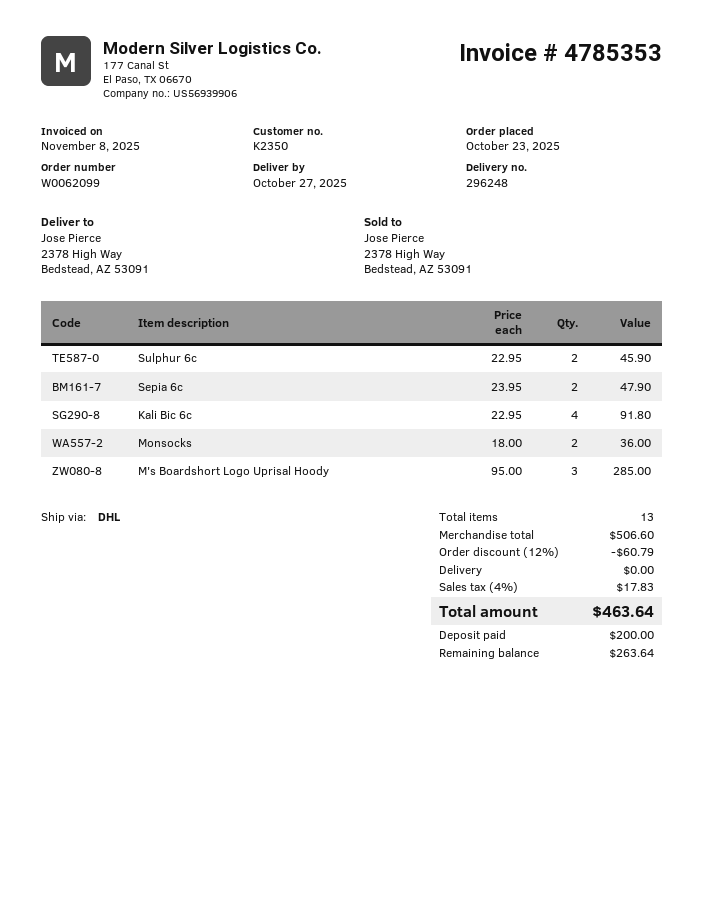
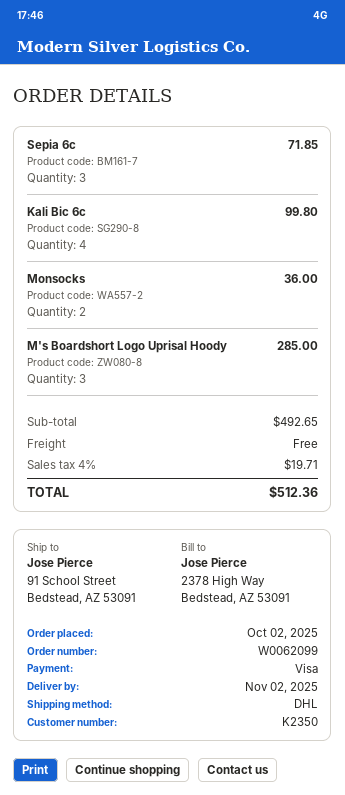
order date: 2025-10-23 -> 2025-10-02
delivery date: 2025-10-27 -> 2025-11-02
ship to: 2378 High Way, Bedstead, AZ 53091 -> 91 School Street, Bedstead, AZ 53091
Sulphur 6c: 2 for 45.90 -> none
Sepia 6c: 2 for 47.90 -> 3 for 71.85
Kali Bic 6c: 4 for 91.80 -> 4 for 99.80
subtotal: 506.60 -> 492.65
discount: 12% = 60.79 -> none
tax: 4% = 17.83 -> 4% = 19.71
total: 463.64 -> 512.36

